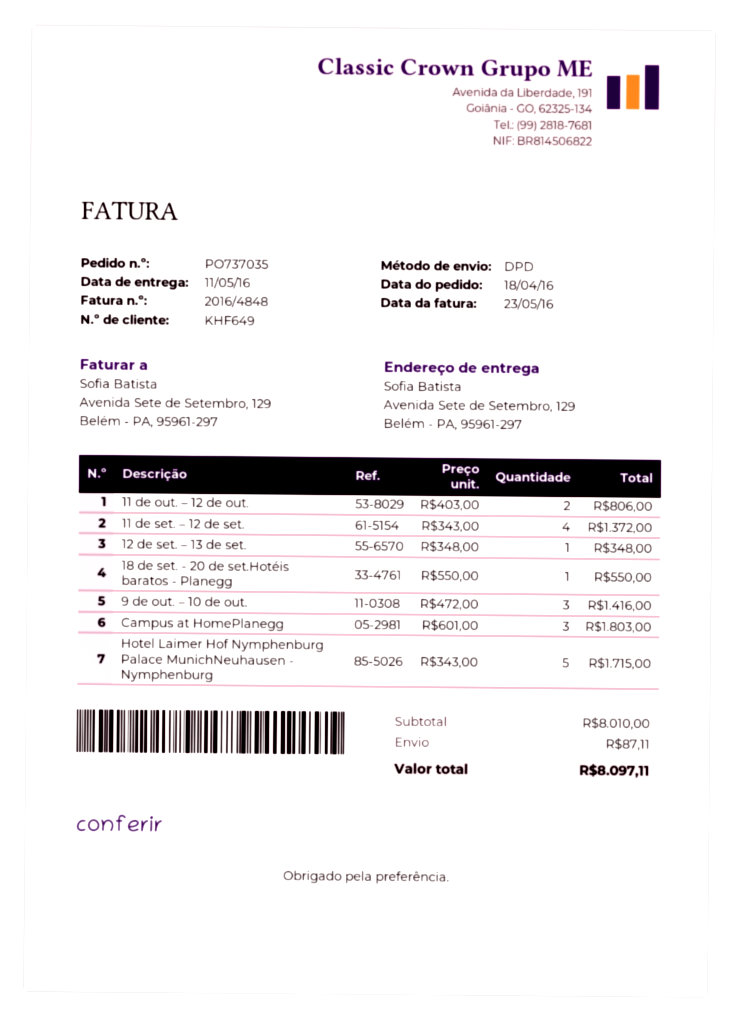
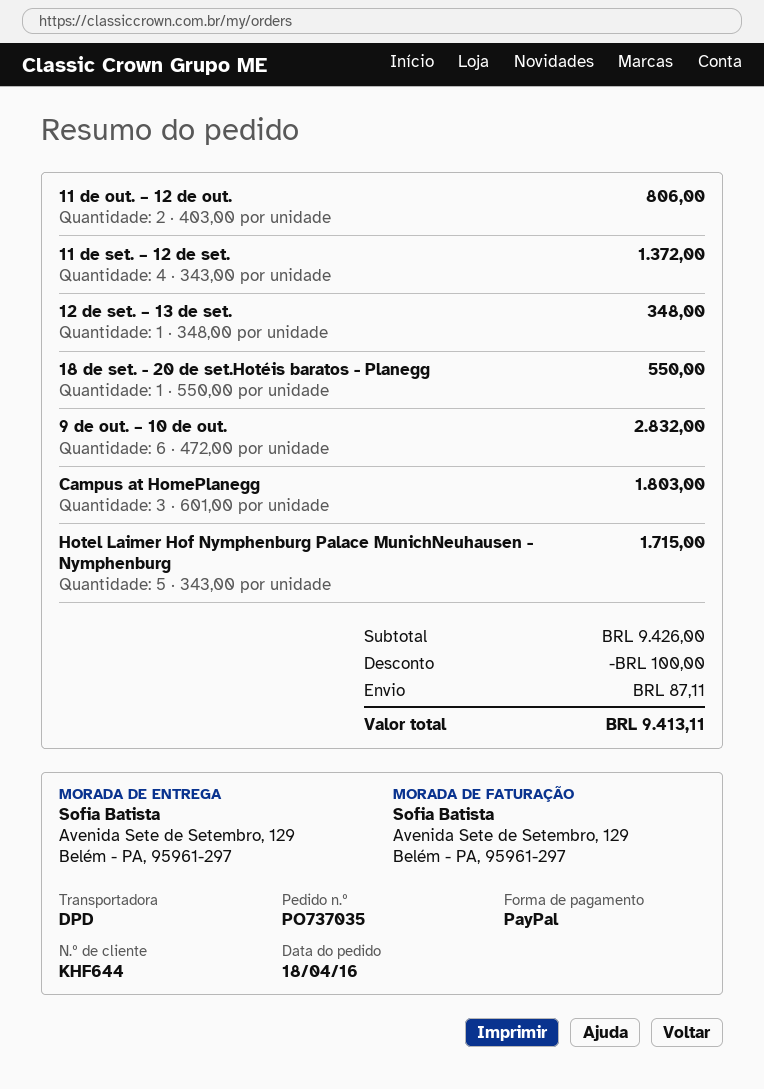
customer number: KHF649 -> KHF644
9 de out. – 10 de out.: 3 x 472.00 = 1416.00 -> 6 x 472.00 = 2832.00
subtotal: 8010.00 -> 9426.00
discount: none -> 100.00
total: 8097.11 -> 9413.11

